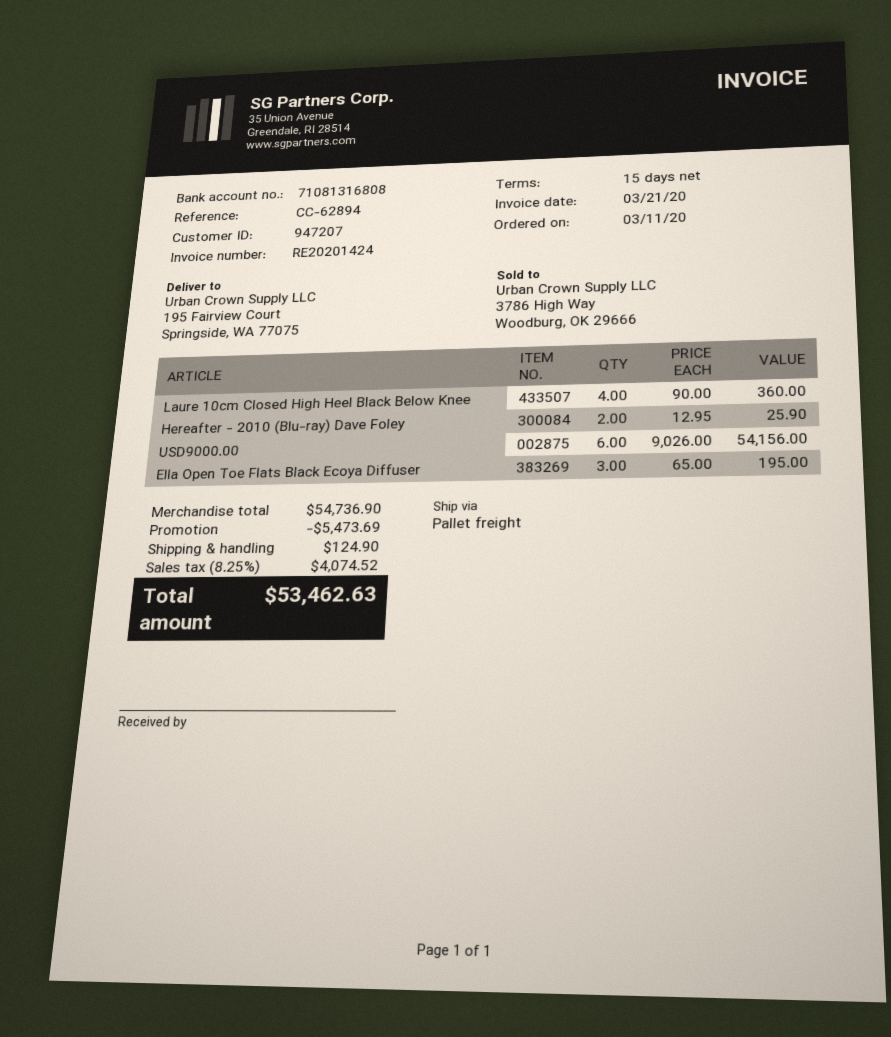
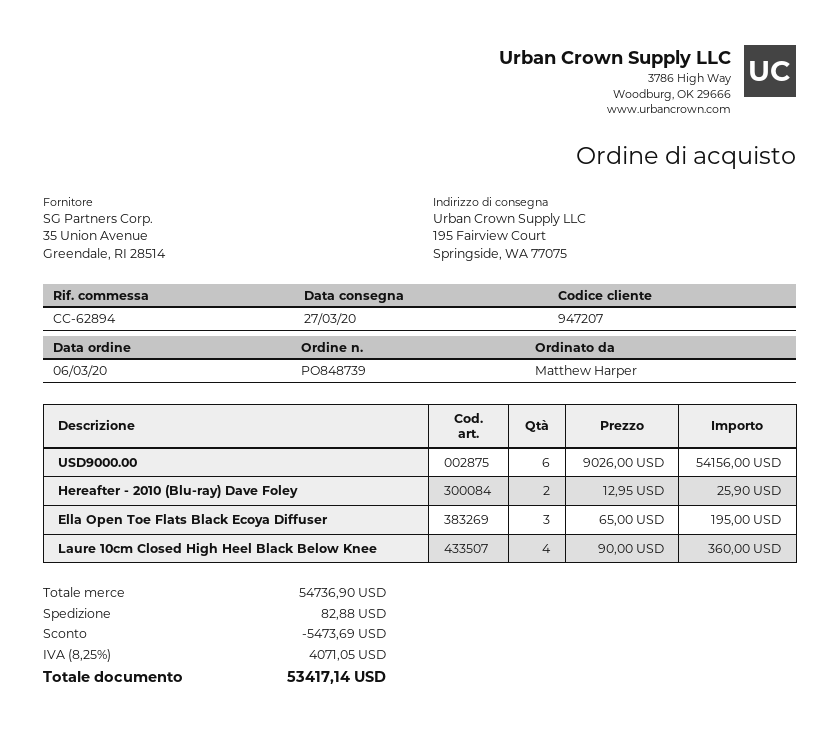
order date: 2020-03-11 -> 2020-03-06
shipping: 124.90 -> 82.88
tax: 8.25% = 4074.52 -> 8.25% = 4071.05
total: 53462.63 -> 53417.14

